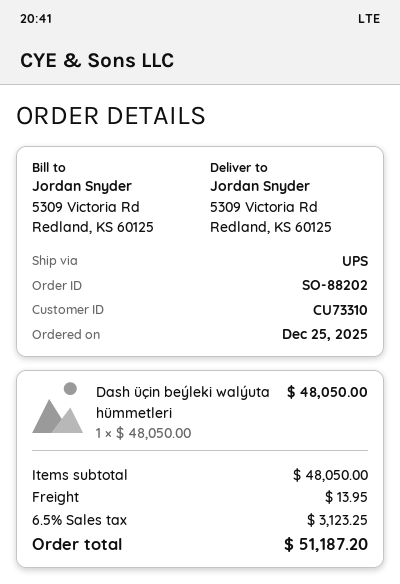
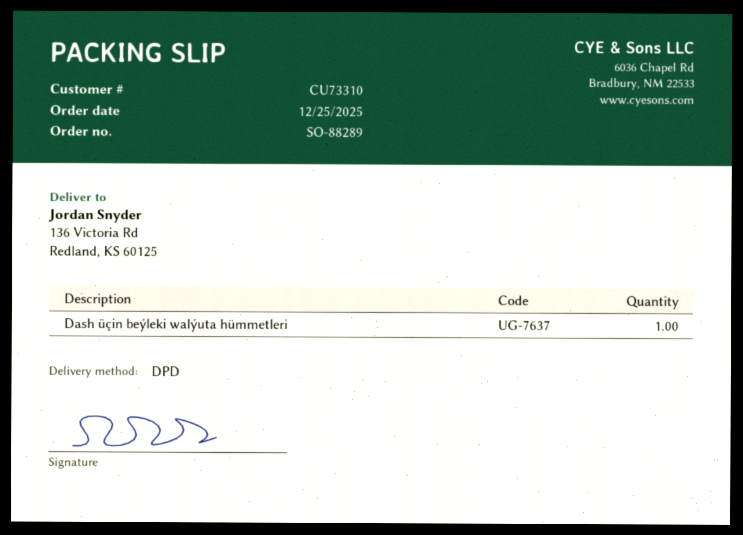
order number: SO-88202 -> SO-88289
shipping method: UPS -> DPD
ship to: 5309 Victoria Rd, Redland, KS 60125 -> 136 Victoria Rd, Redland, KS 60125

